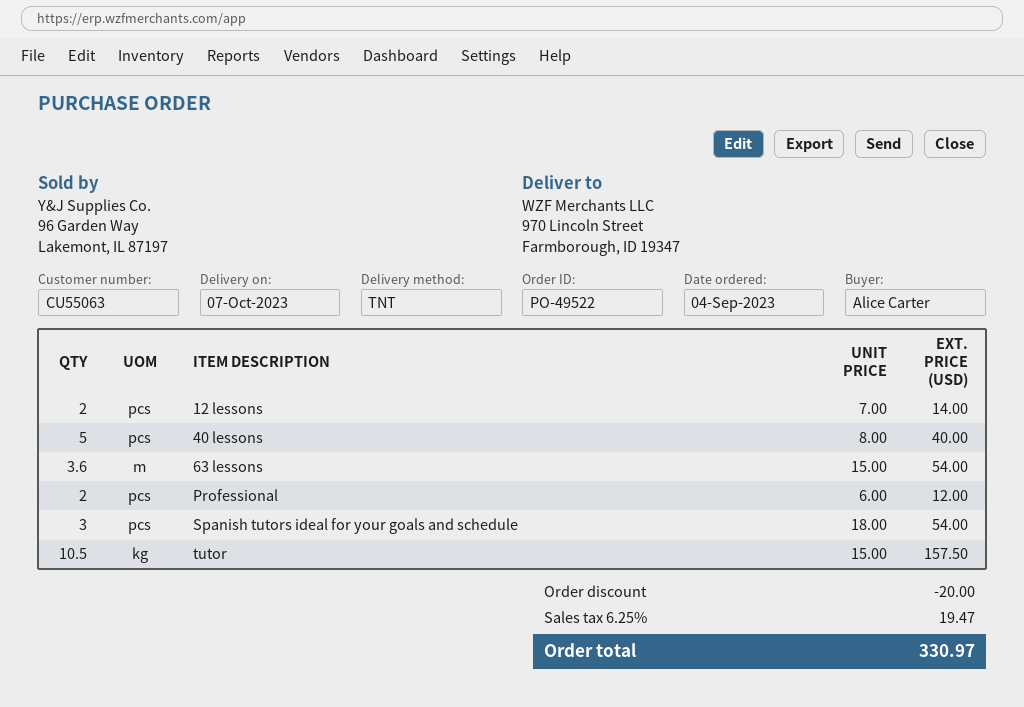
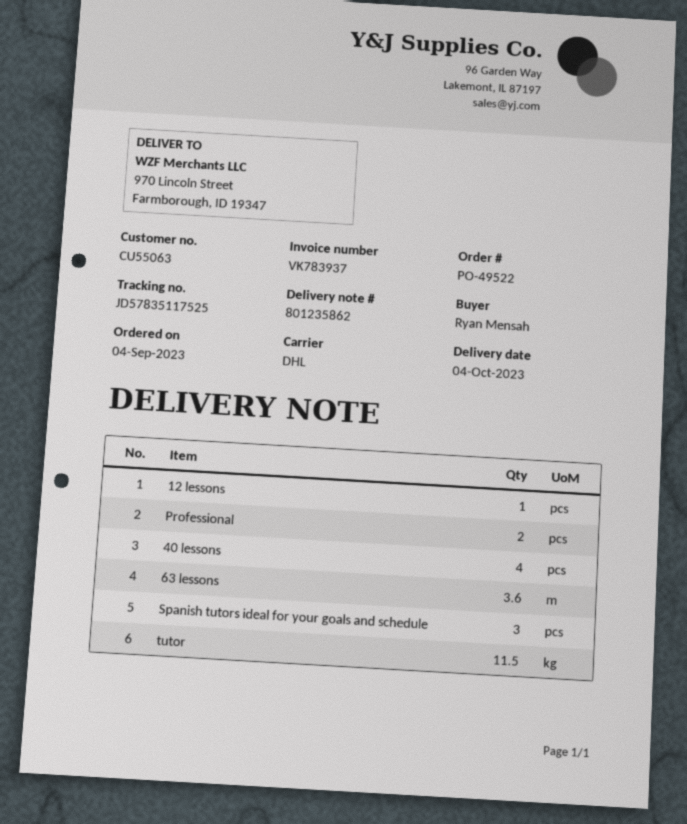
delivery date: 2023-10-07 -> 2023-10-04
ordered by: Alice Carter -> Ryan Mensah
shipping method: TNT -> DHL
12 lessons: 2 -> 1
40 lessons: 5 -> 4
tutor: 10.5 -> 11.5

